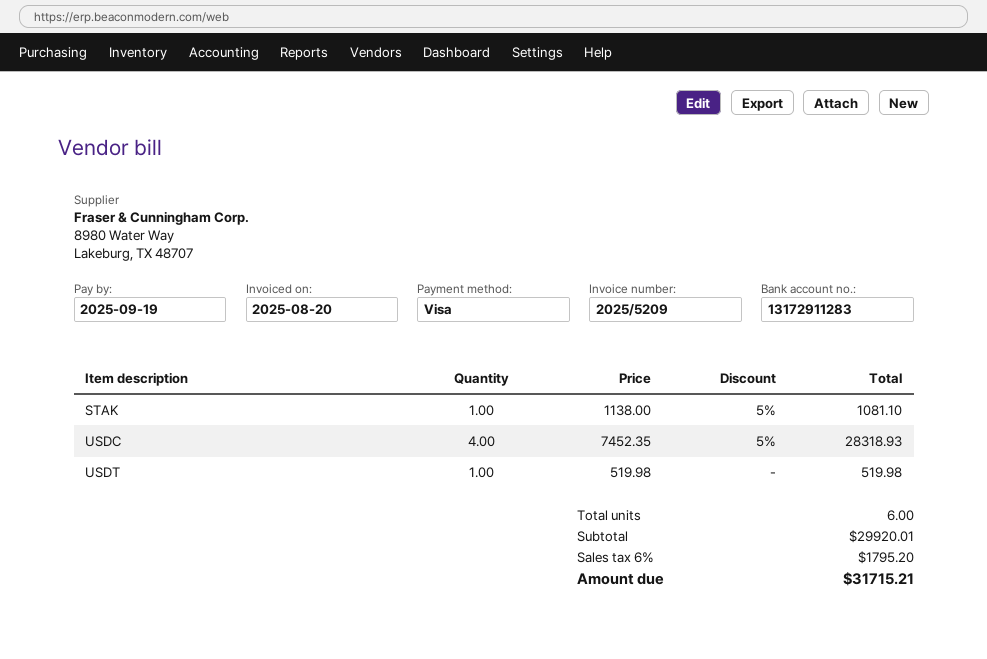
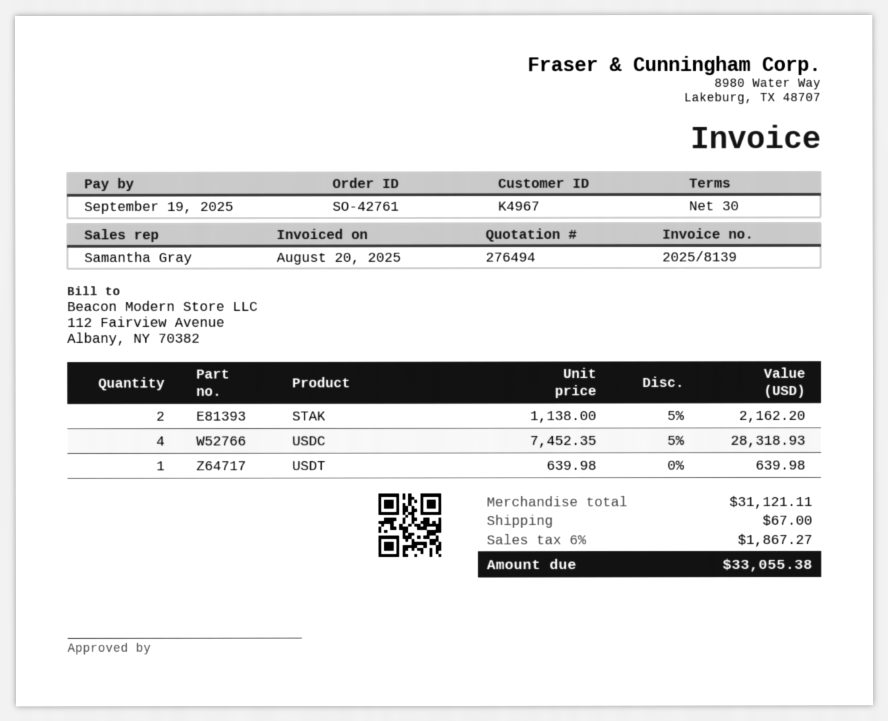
invoice number: 2025/5209 -> 2025/8139
STAK: 1 x 1138.00 - 5% = 1081.10 -> 2 x 1138.00 - 5% = 2162.20
USDT: 1 x 519.98 = 519.98 -> 1 x 639.98 = 639.98
subtotal: 29920.01 -> 31121.11
shipping: none -> 67.00
tax: 6% = 1795.20 -> 6% = 1867.27
total: 31715.21 -> 33055.38

